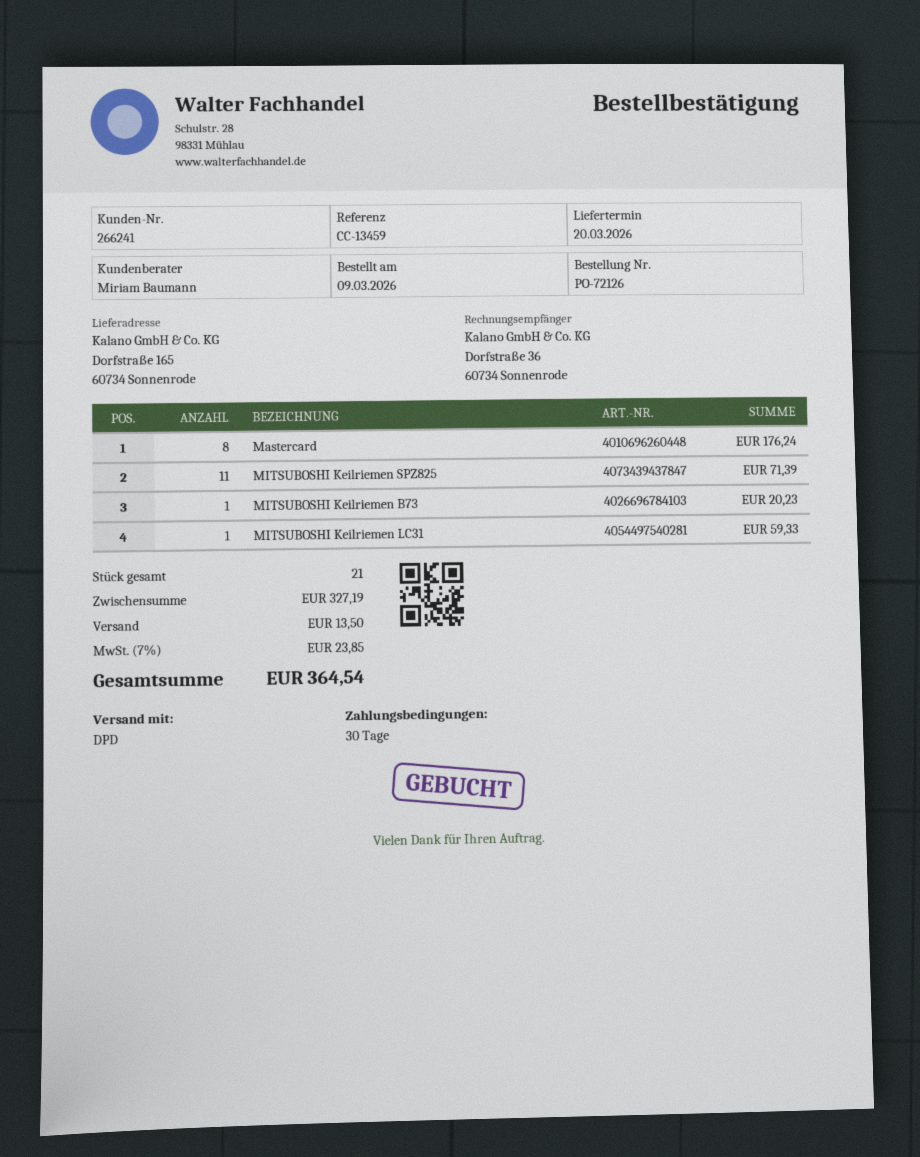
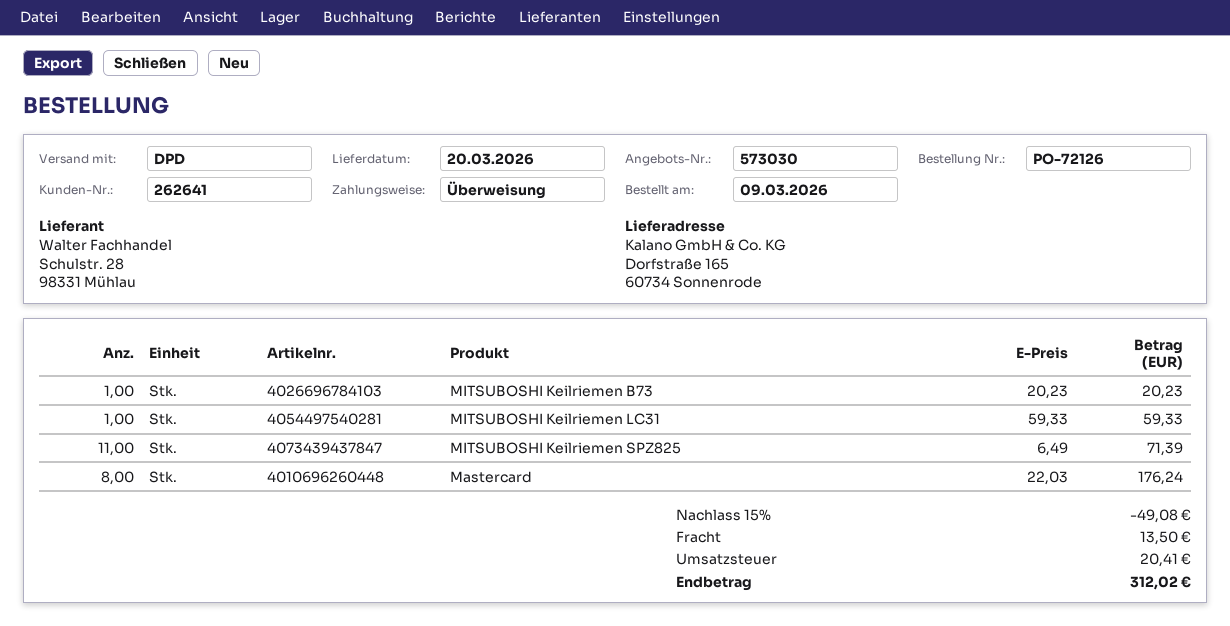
customer number: 266241 -> 262641
discount: none -> 15% = 49.08
tax: 23.85 -> 20.41
total: 364.54 -> 312.02

